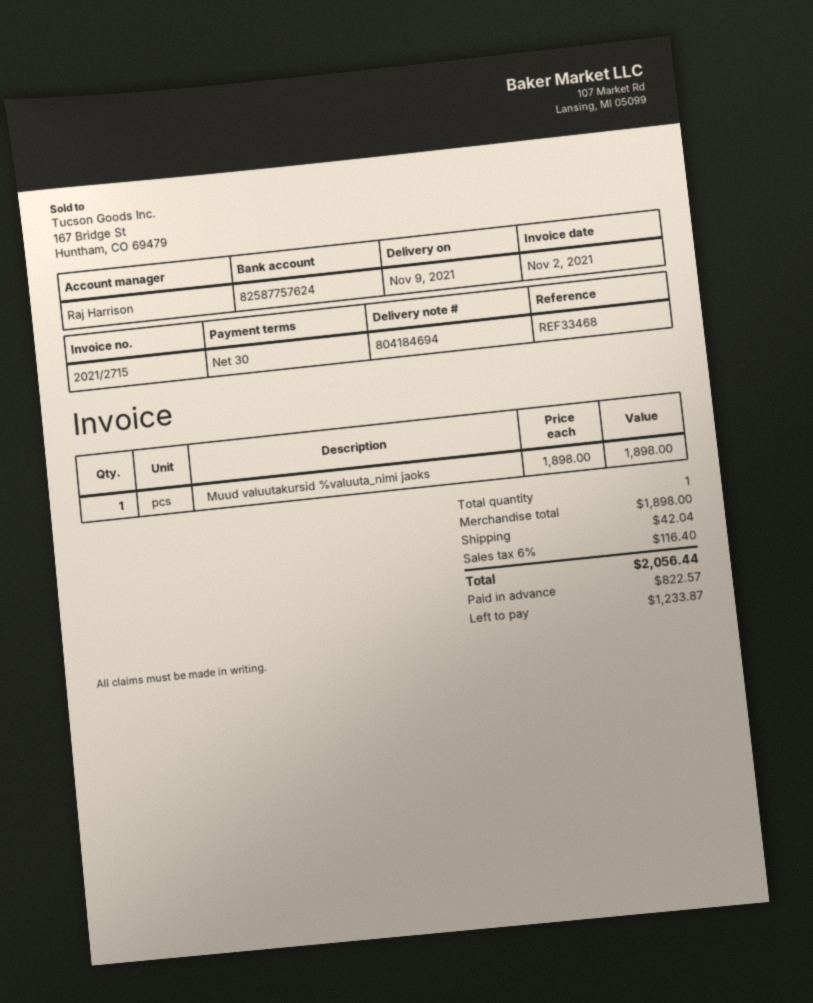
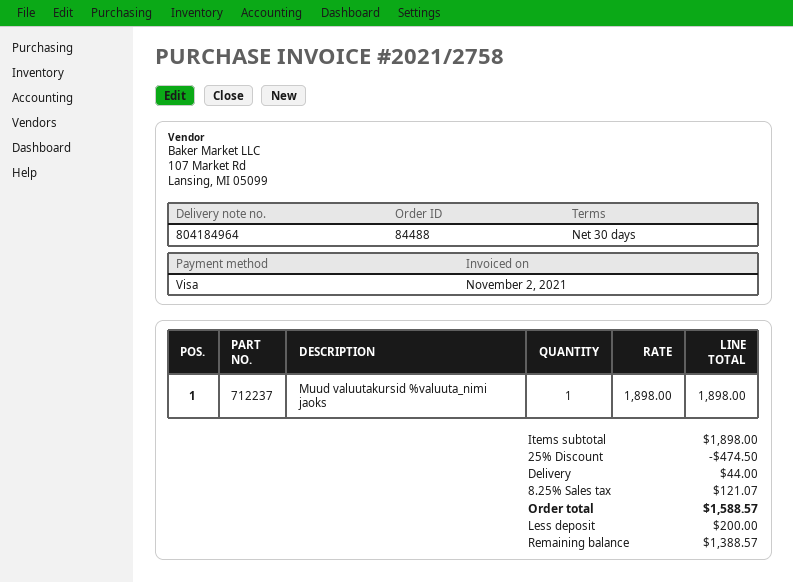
delivery note number: 804184694 -> 804184964
invoice number: 2021/2715 -> 2021/2758
discount: none -> 25% = 474.50
shipping: 42.04 -> 44.00
tax: 6% = 116.40 -> 8.25% = 121.07
total: 2056.44 -> 1588.57
deposit: 822.57 -> 200.00
balance: 1233.87 -> 1388.57

